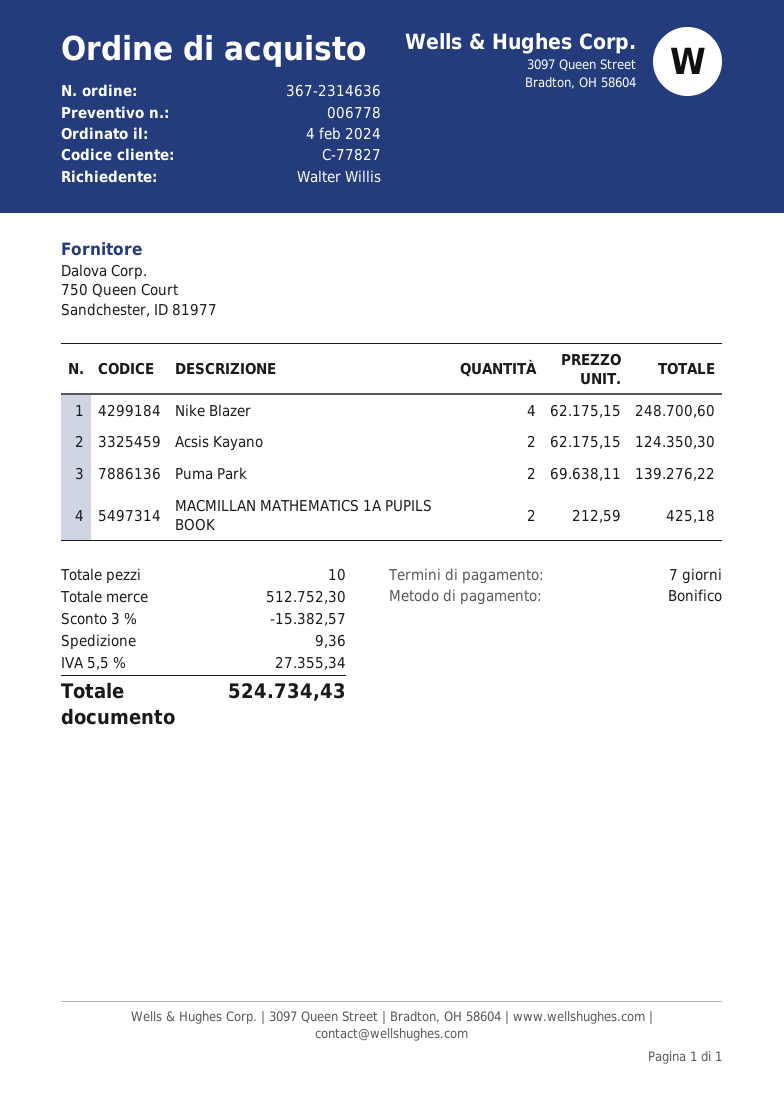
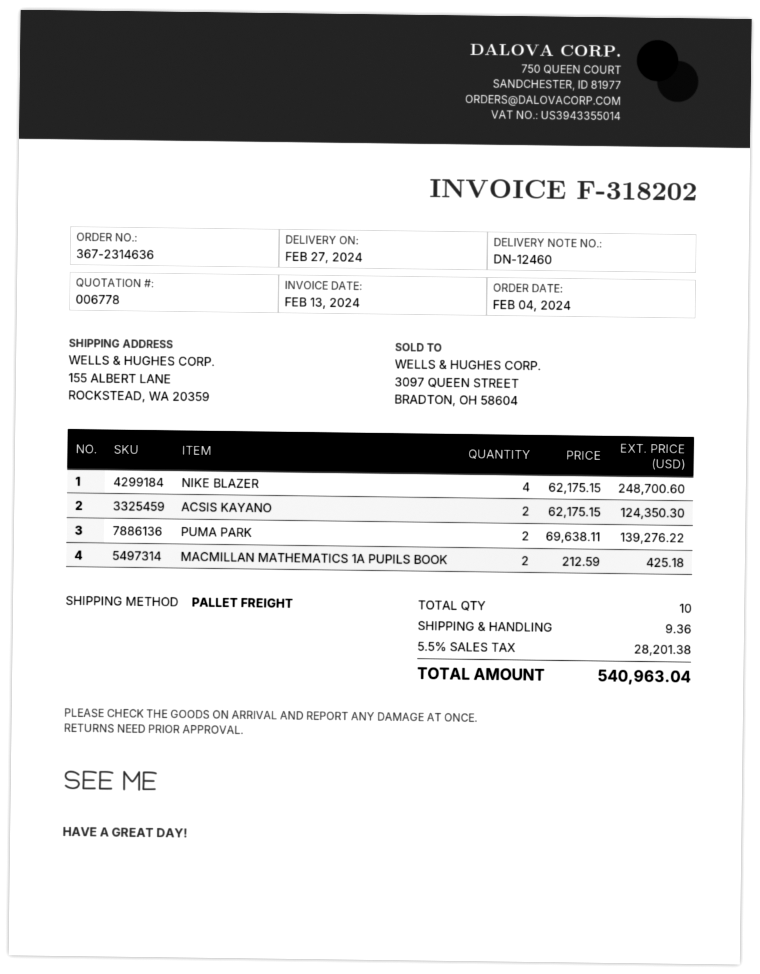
discount: 3% = 15382.57 -> none
tax: 5.5% = 27355.34 -> 5.5% = 28201.38
total: 524734.43 -> 540963.04

